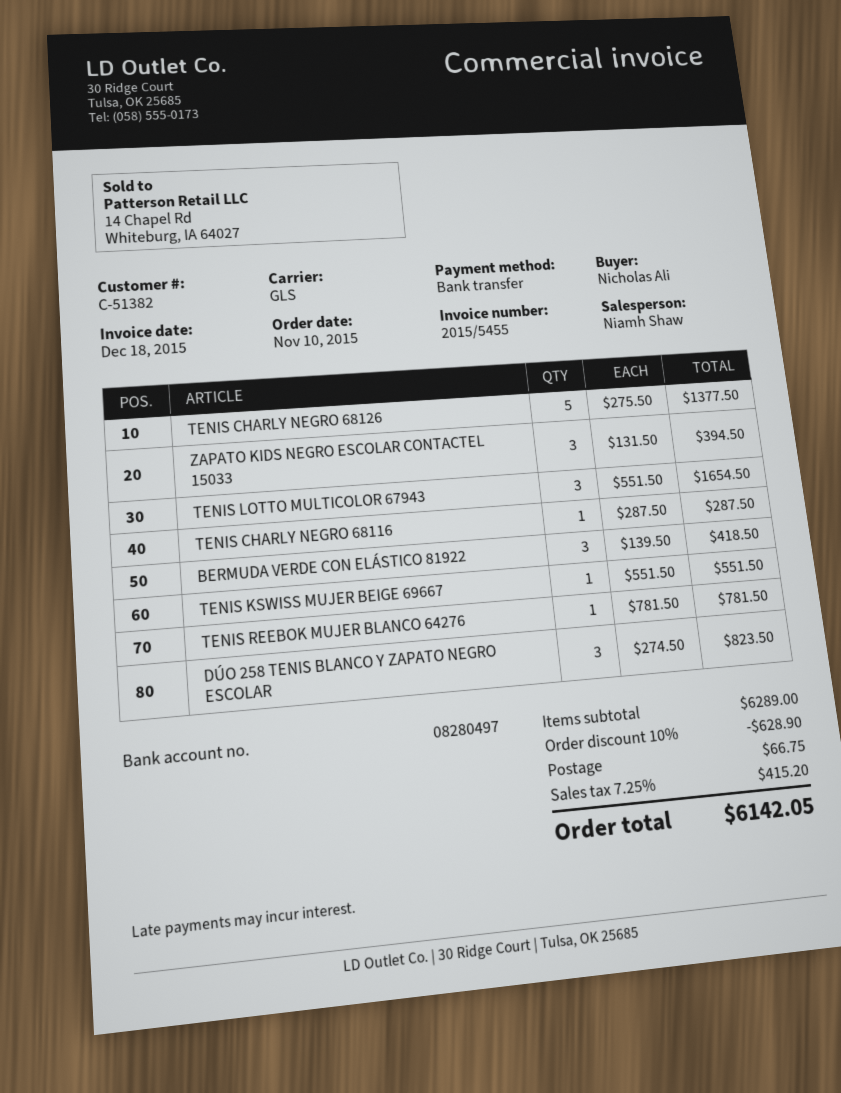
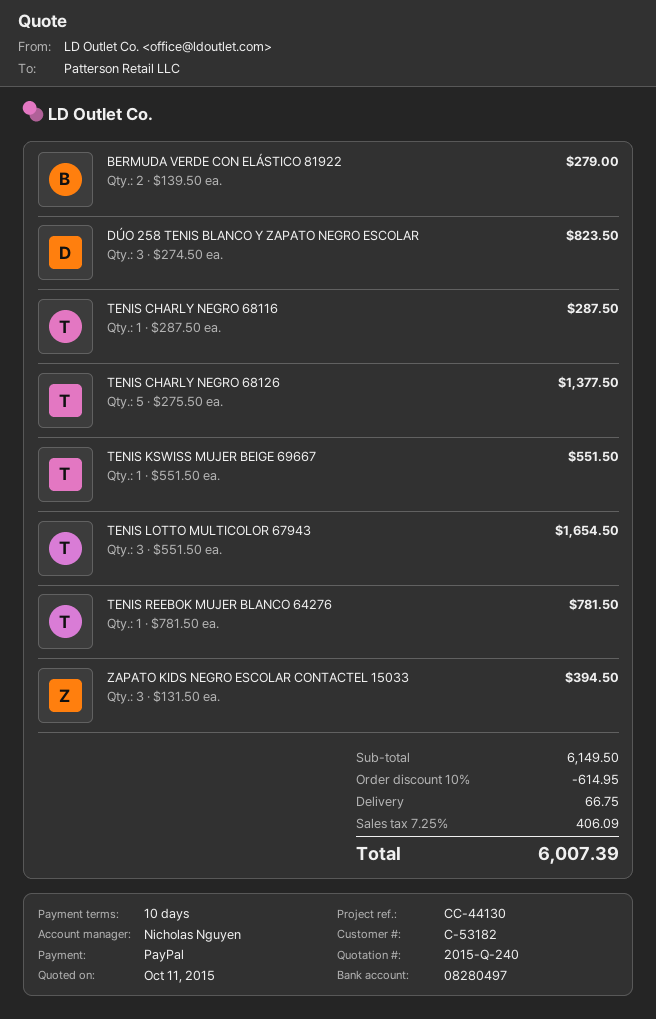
customer number: C-51382 -> C-53182
sales rep: Niamh Shaw -> Nicholas Nguyen
payment method: bank transfer -> PayPal
BERMUDA VERDE CON ELÁSTICO 81922: 3 x 139.50 = 418.50 -> 2 x 139.50 = 279.00
subtotal: 6289.00 -> 6149.50
discount: 10% = 628.90 -> 10% = 614.95
tax: 7.25% = 415.20 -> 7.25% = 406.09
total: 6142.05 -> 6007.39

